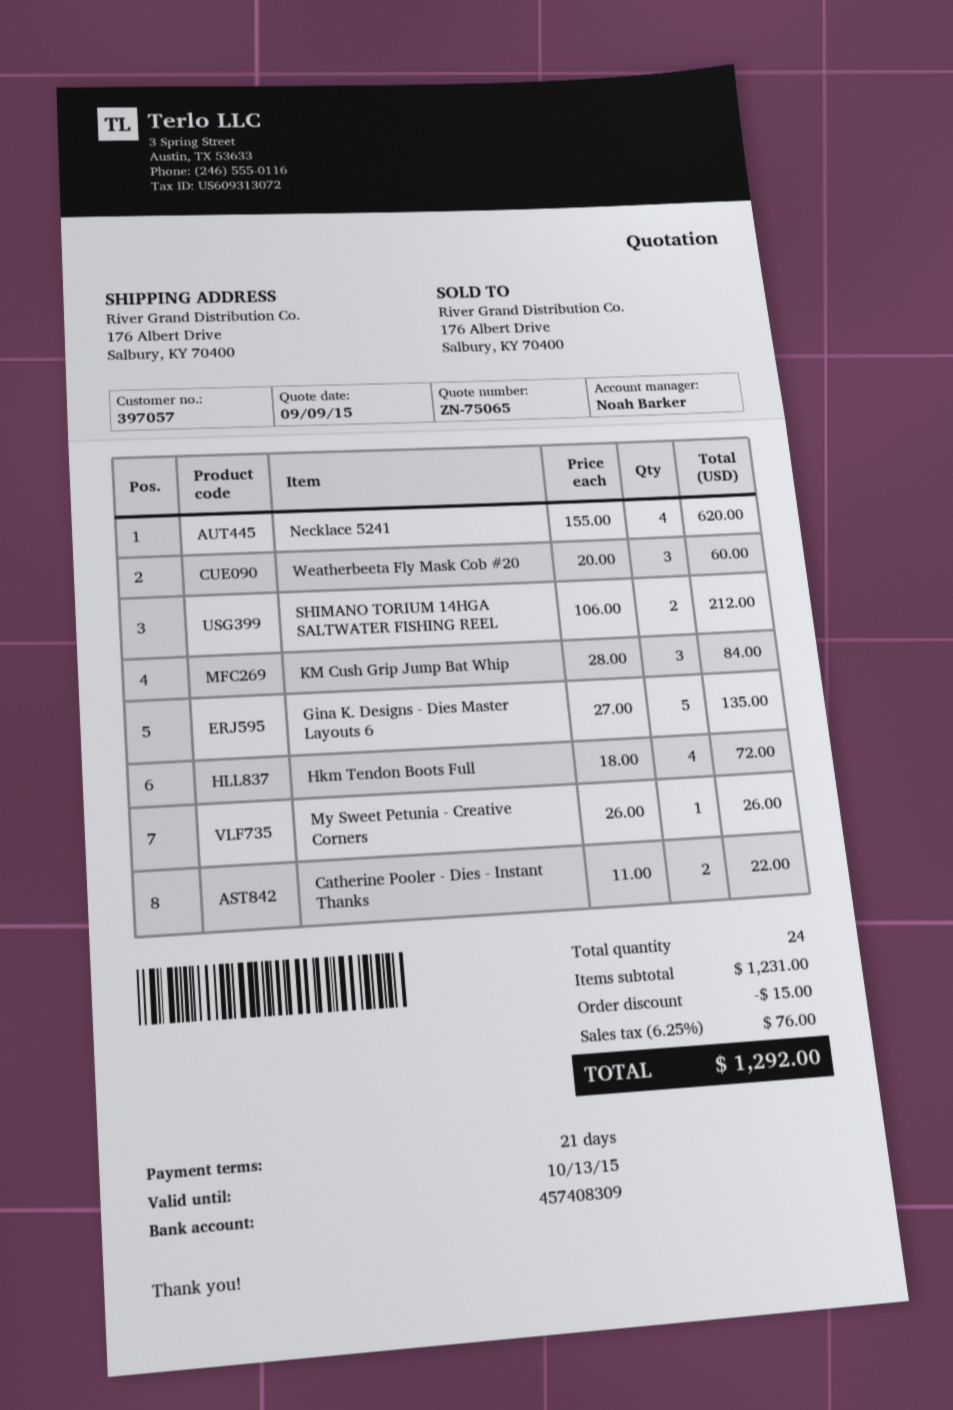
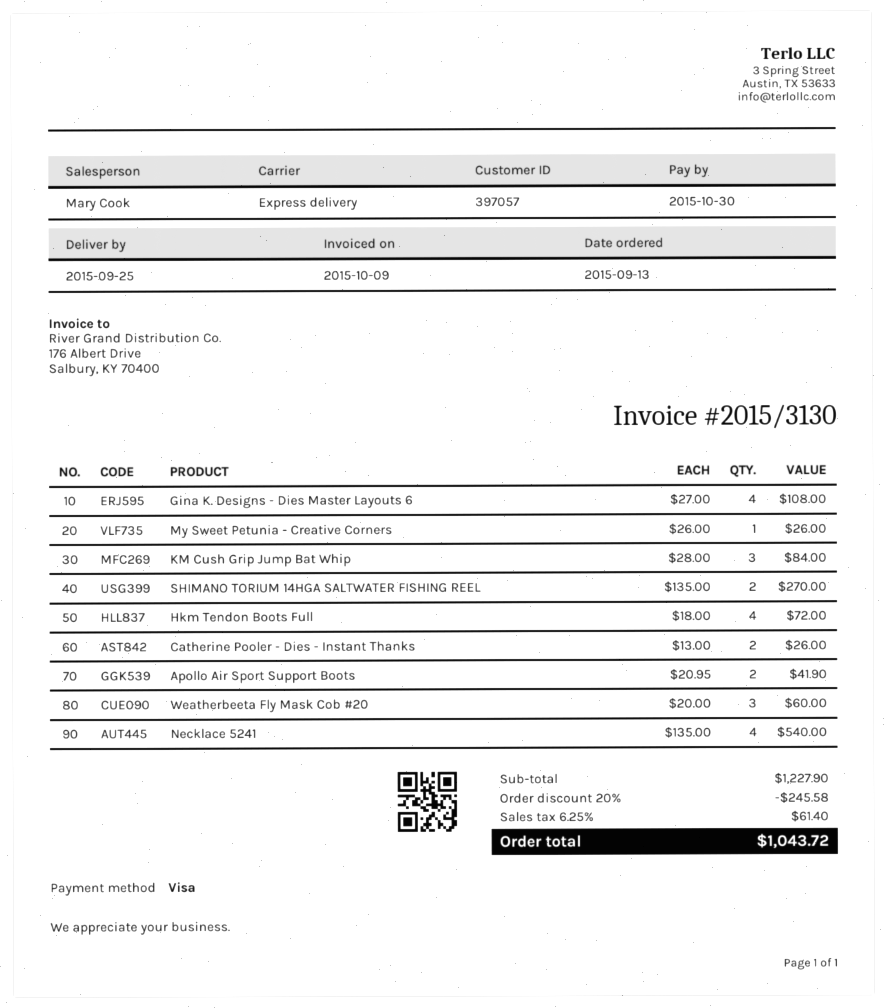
sales rep: Noah Barker -> Mary Cook
Necklace 5241: 4 x 155.00 = 620.00 -> 4 x 135.00 = 540.00
SHIMANO TORIUM 14HGA SALTWATER FISHING REEL: 2 x 106.00 = 212.00 -> 2 x 135.00 = 270.00
Gina K. Designs - Dies Master Layouts 6: 5 x 27.00 = 135.00 -> 4 x 27.00 = 108.00
Catherine Pooler - Dies - Instant Thanks: 2 x 11.00 = 22.00 -> 2 x 13.00 = 26.00
Apollo Air Sport Support Boots: none -> 2 x 20.95 = 41.90
subtotal: 1231.00 -> 1227.90
discount: 15.00 -> 245.58
tax: 6.25% = 76.00 -> 6.25% = 61.40
total: 1292.00 -> 1043.72

